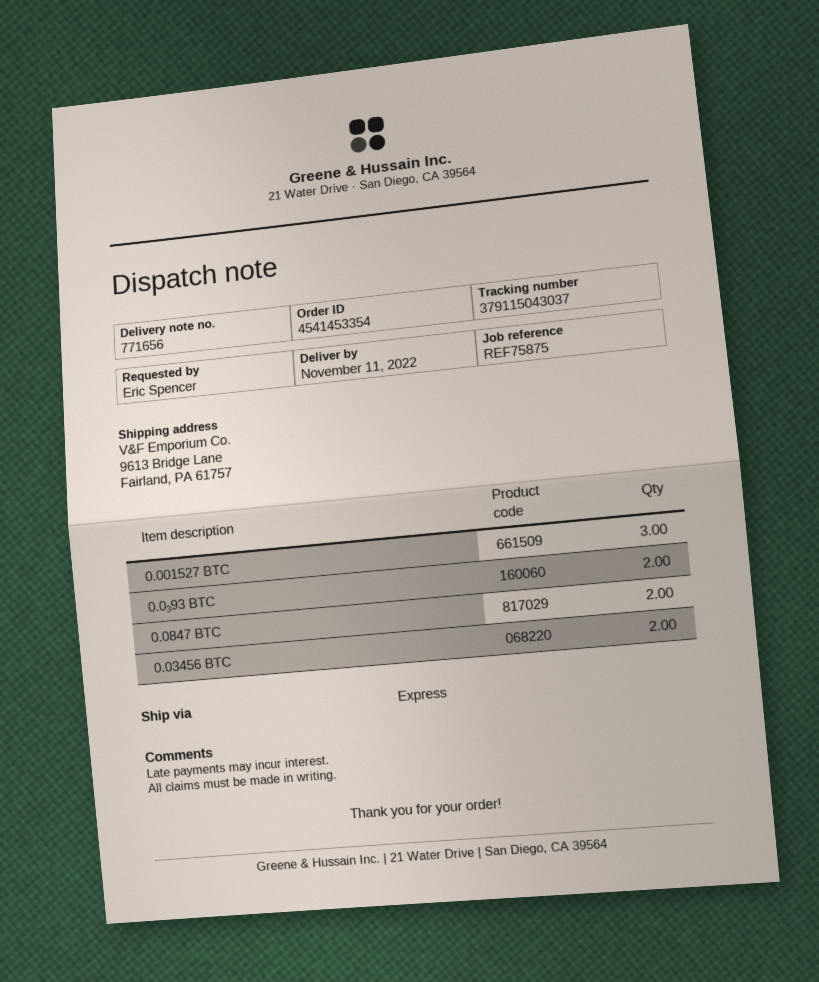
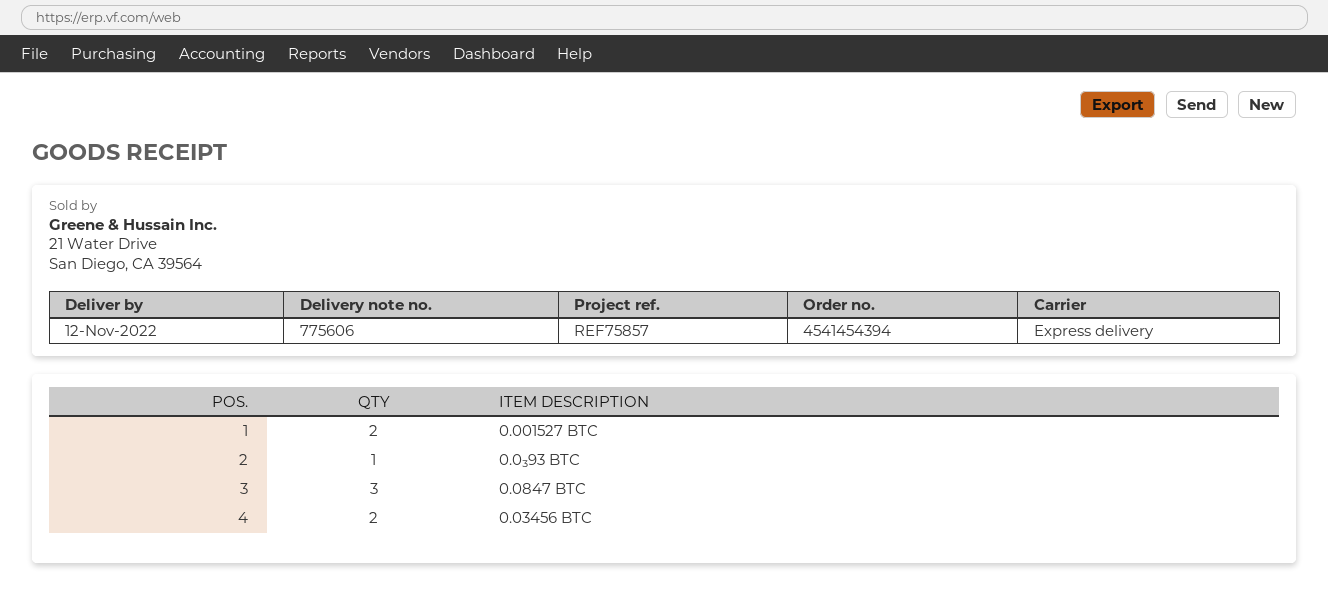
order number: 4541453354 -> 4541454394
delivery note number: 771656 -> 775606
delivery date: 2022-11-11 -> 2022-11-12
reference: REF75875 -> REF75857
0.001527 BTC: 3 -> 2
0.0₃93 BTC: 2 -> 1
0.0847 BTC: 2 -> 3

